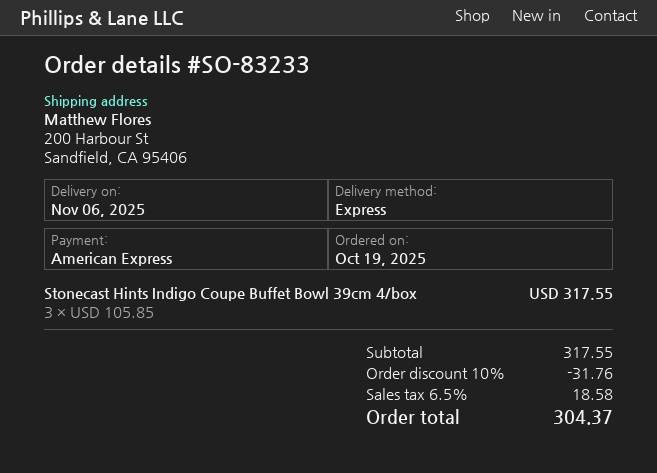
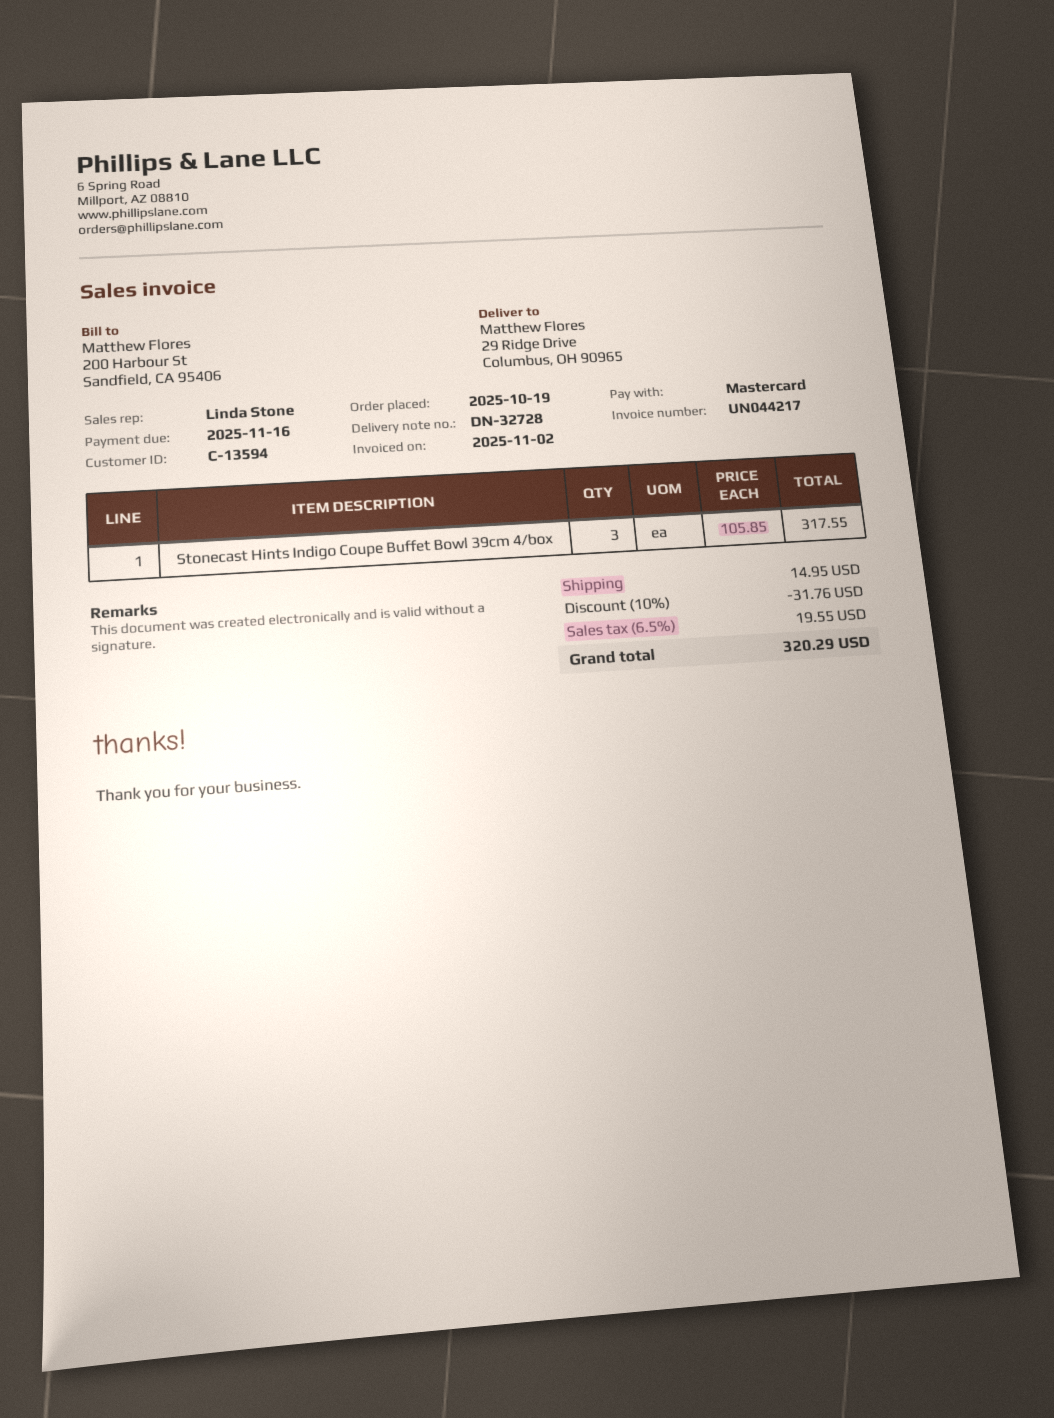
payment method: American Express -> Mastercard
ship to: 200 Harbour St, Sandfield, CA 95406 -> 29 Ridge Drive, Columbus, OH 90965
shipping: none -> 14.95
tax: 6.5% = 18.58 -> 6.5% = 19.55
total: 304.37 -> 320.29

